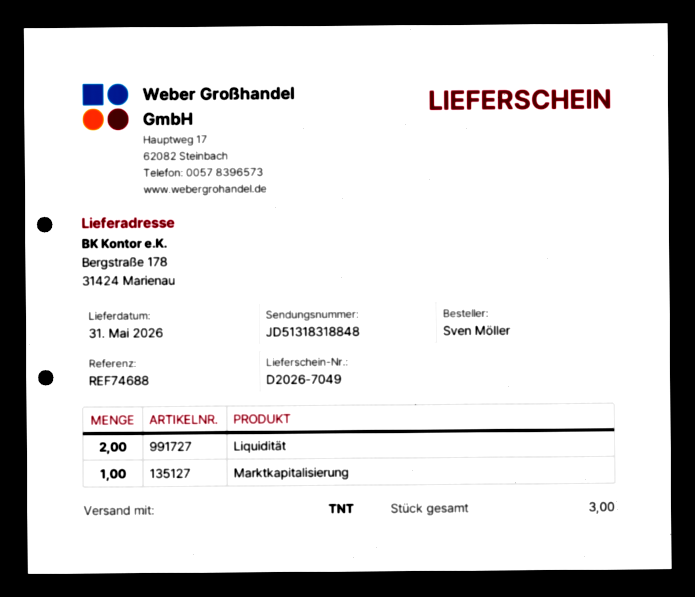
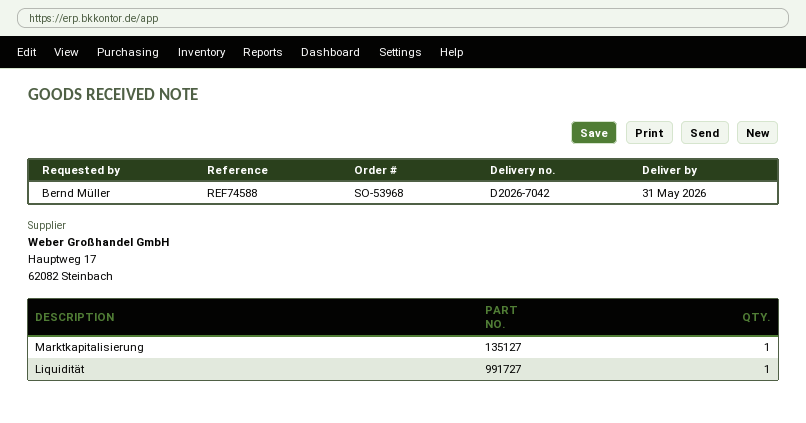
delivery note number: D2026-7049 -> D2026-7042
reference: REF74688 -> REF74588
ordered by: Sven Möller -> Bernd Müller
Liquidität: 2 -> 1

